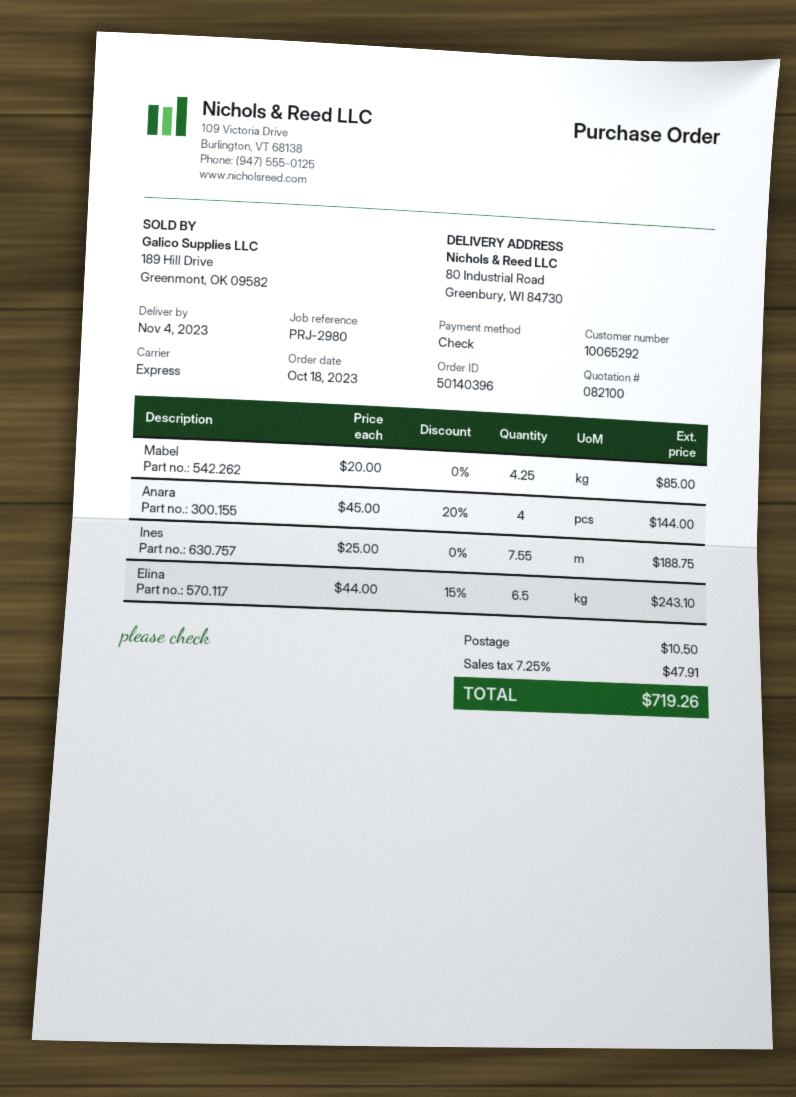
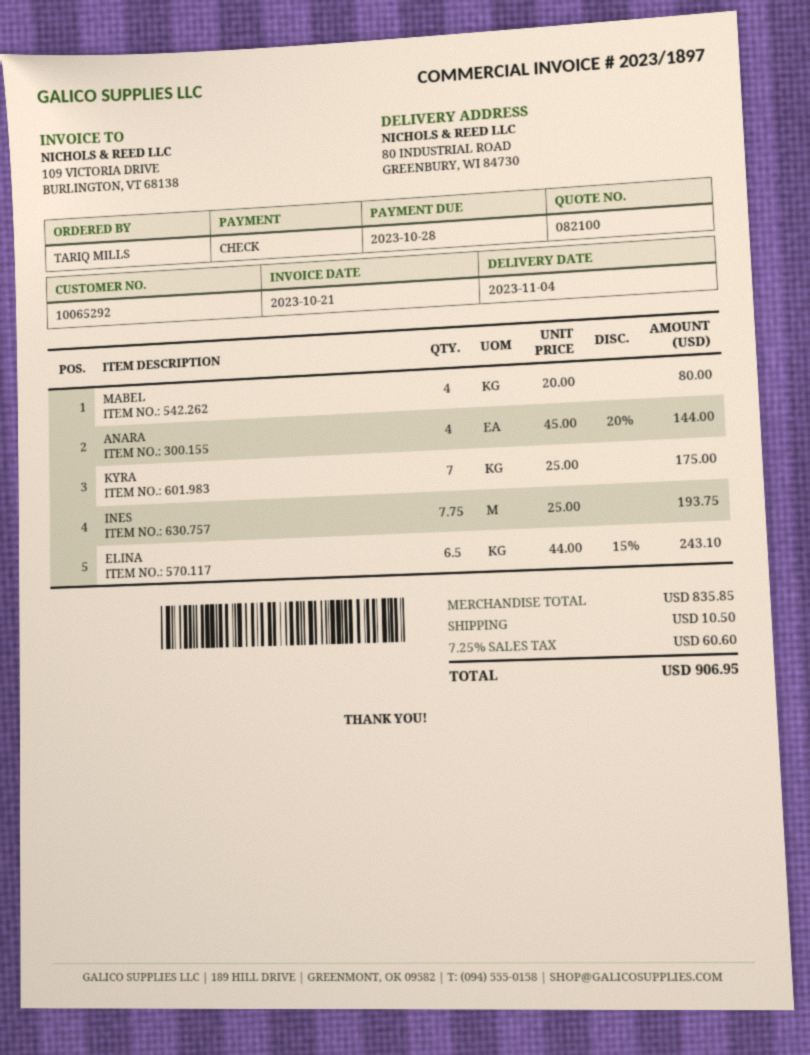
Mabel: 4.25 x 20.00 = 85.00 -> 4 x 20.00 = 80.00
Ines: 7.55 x 25.00 = 188.75 -> 7.75 x 25.00 = 193.75
KYRA: none -> 7 x 25.00 = 175.00
tax: 7.25% = 47.91 -> 7.25% = 60.60
total: 719.26 -> 906.95

